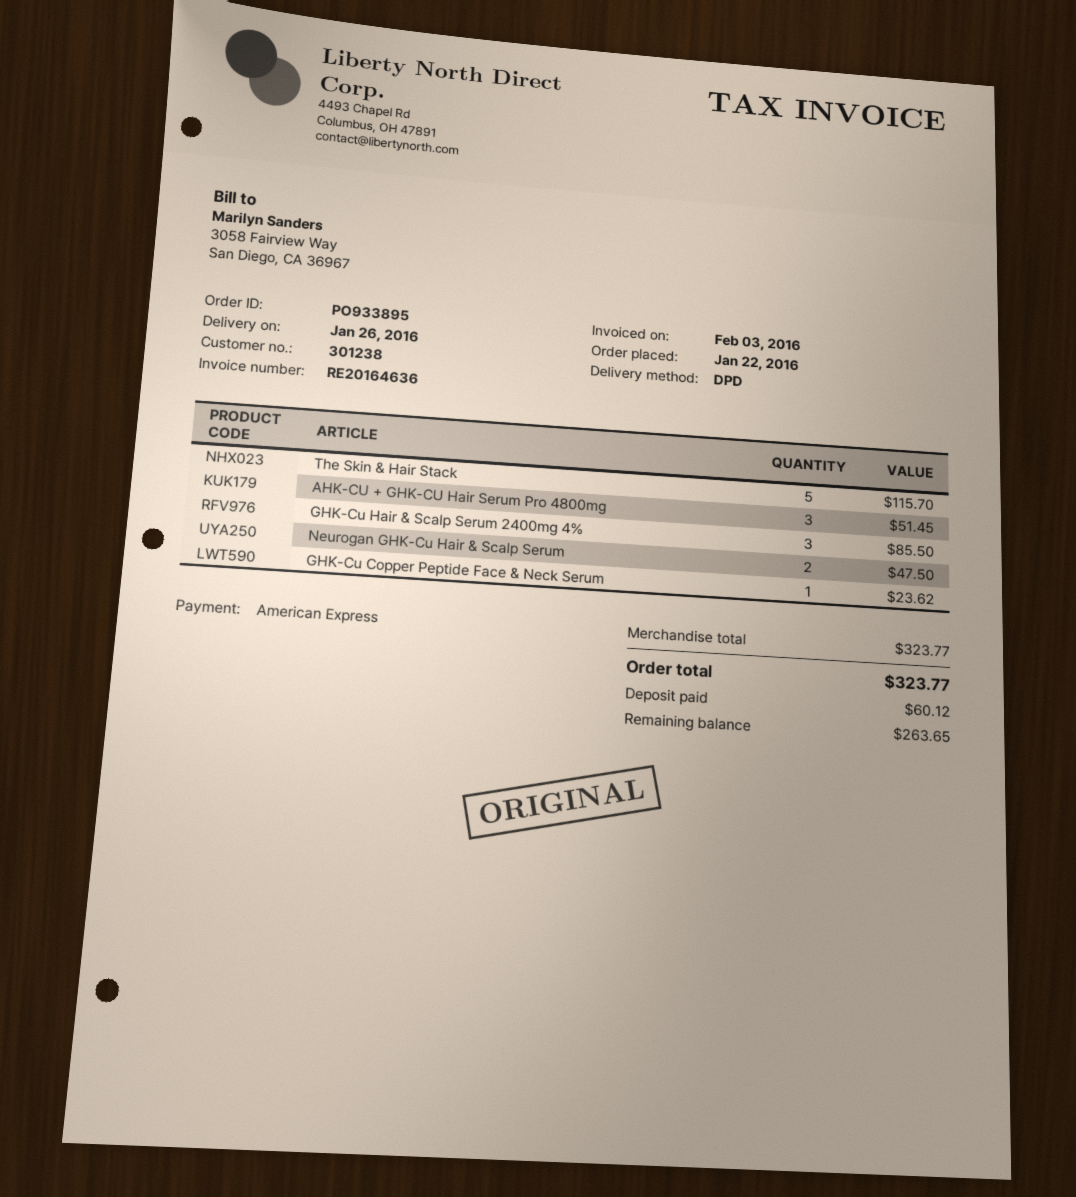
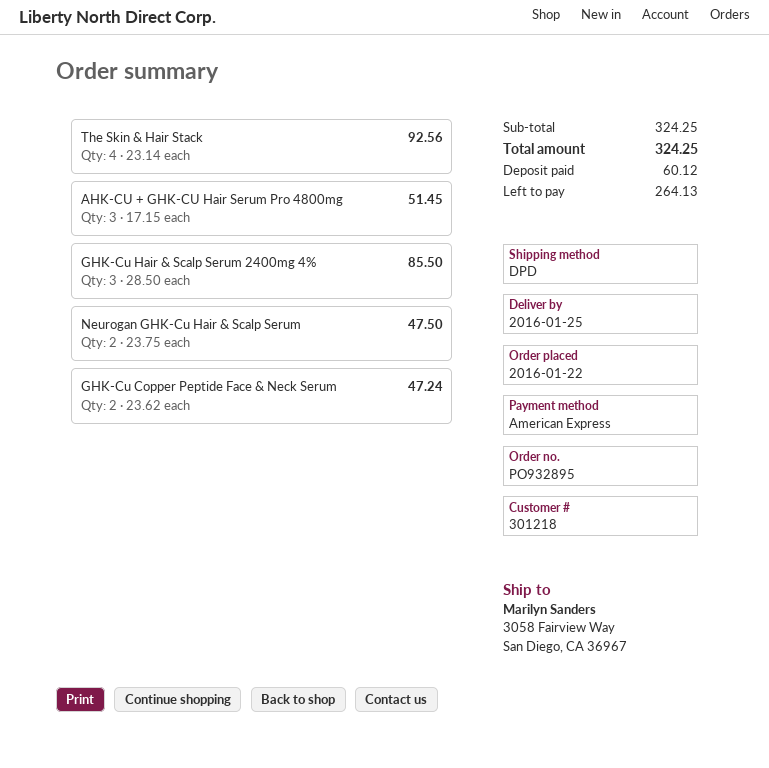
order number: PO933895 -> PO932895
delivery date: 2016-01-26 -> 2016-01-25
customer number: 301238 -> 301218
The Skin & Hair Stack: 5 for 115.70 -> 4 for 92.56
GHK-Cu Copper Peptide Face & Neck Serum: 1 for 23.62 -> 2 for 47.24
subtotal: 323.77 -> 324.25
total: 323.77 -> 324.25
balance: 263.65 -> 264.13

